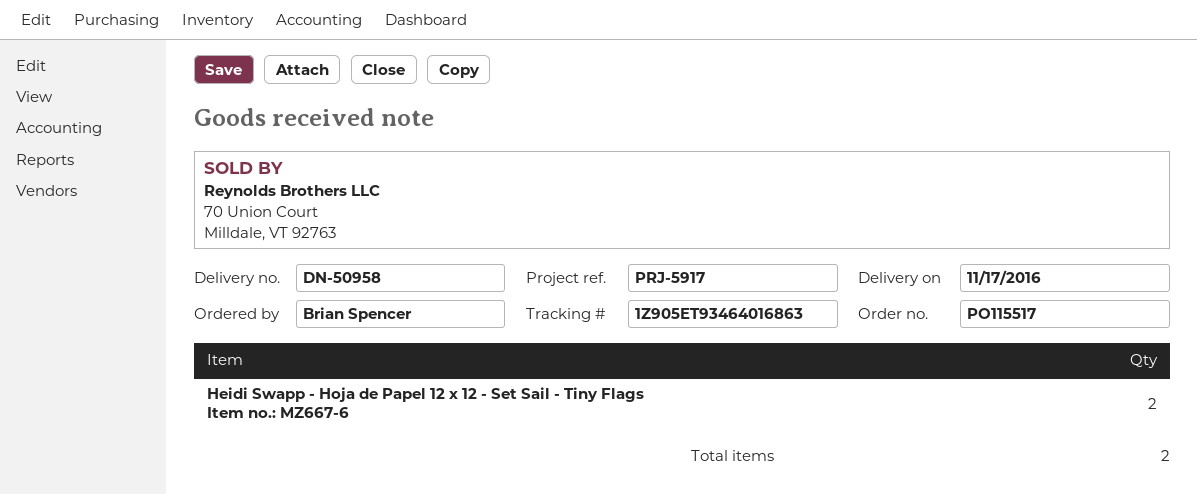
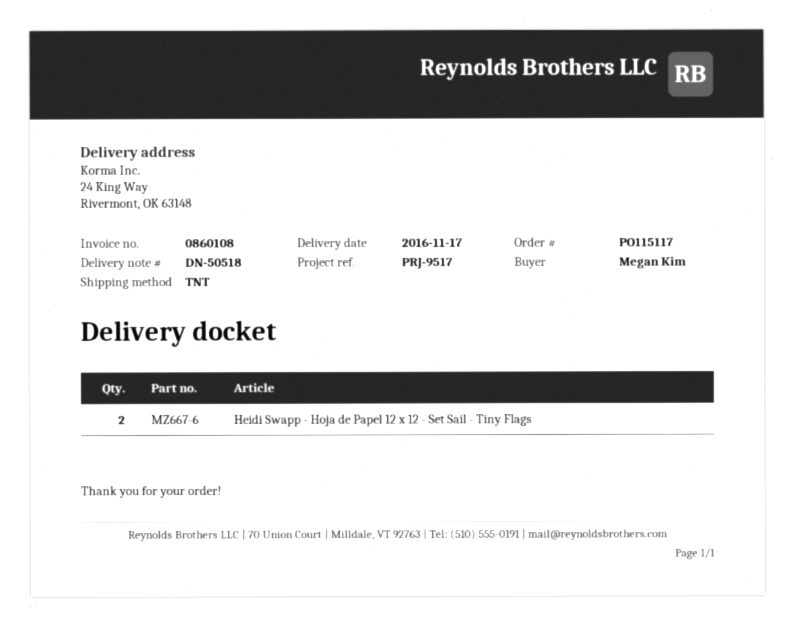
order number: PO115517 -> PO115117
delivery note number: DN-50958 -> DN-50518
reference: PRJ-5917 -> PRJ-9517
ordered by: Brian Spencer -> Megan Kim

